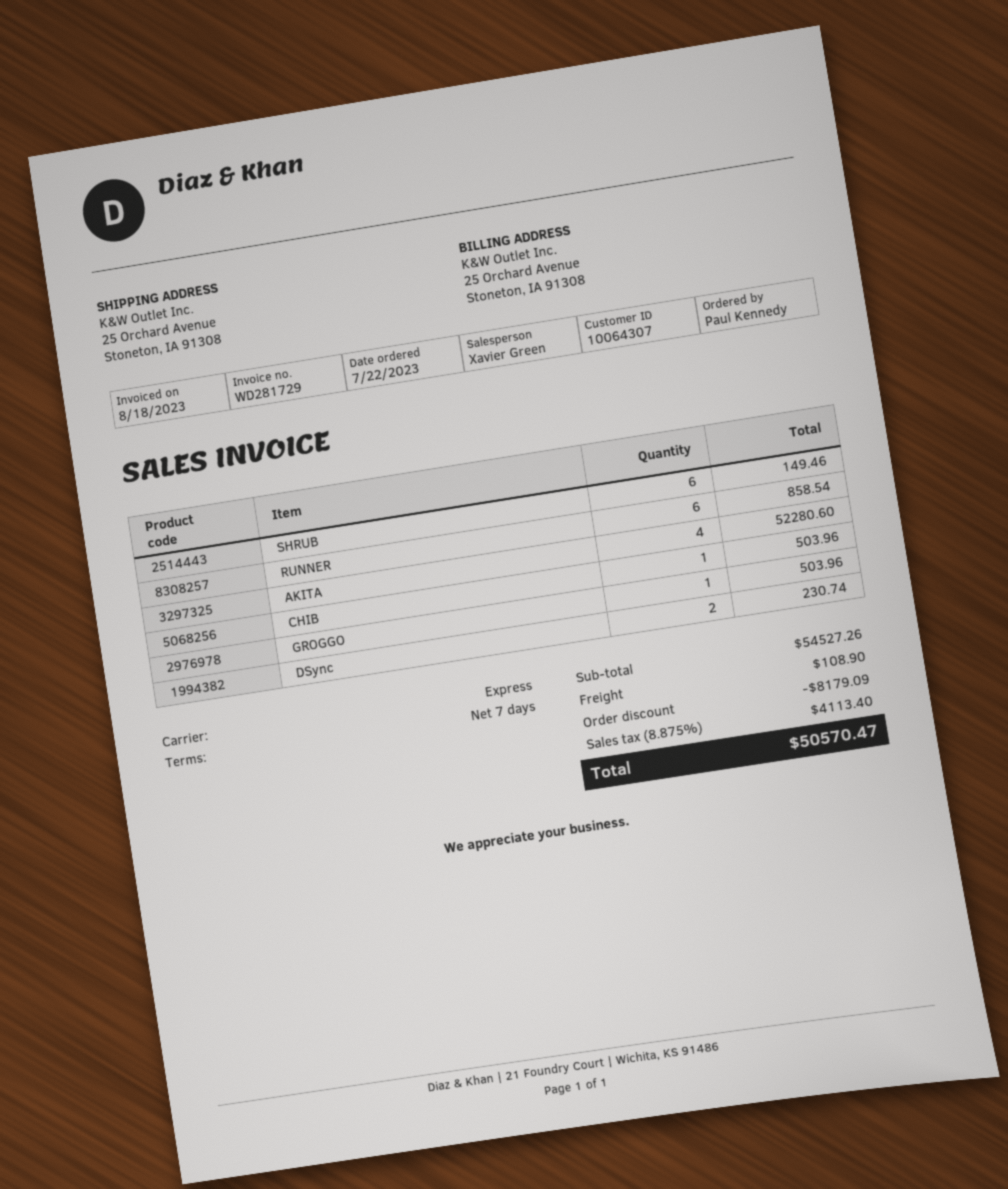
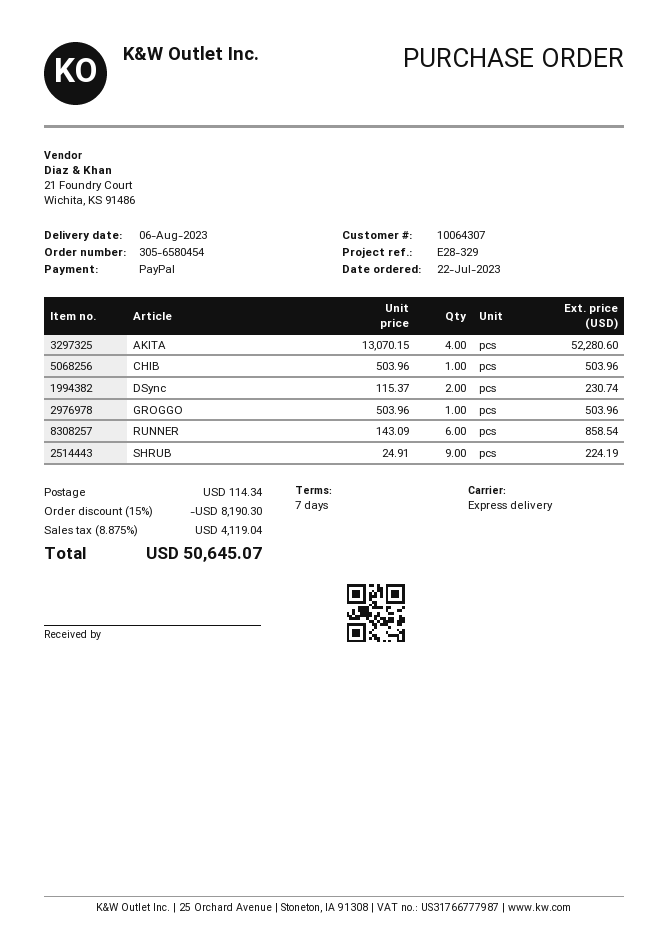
SHRUB: 6 for 149.46 -> 9 for 224.19
discount: 8179.09 -> 8190.30
shipping: 108.90 -> 114.34
tax: 8.875% = 4113.40 -> 8.875% = 4119.04
total: 50570.47 -> 50645.07

